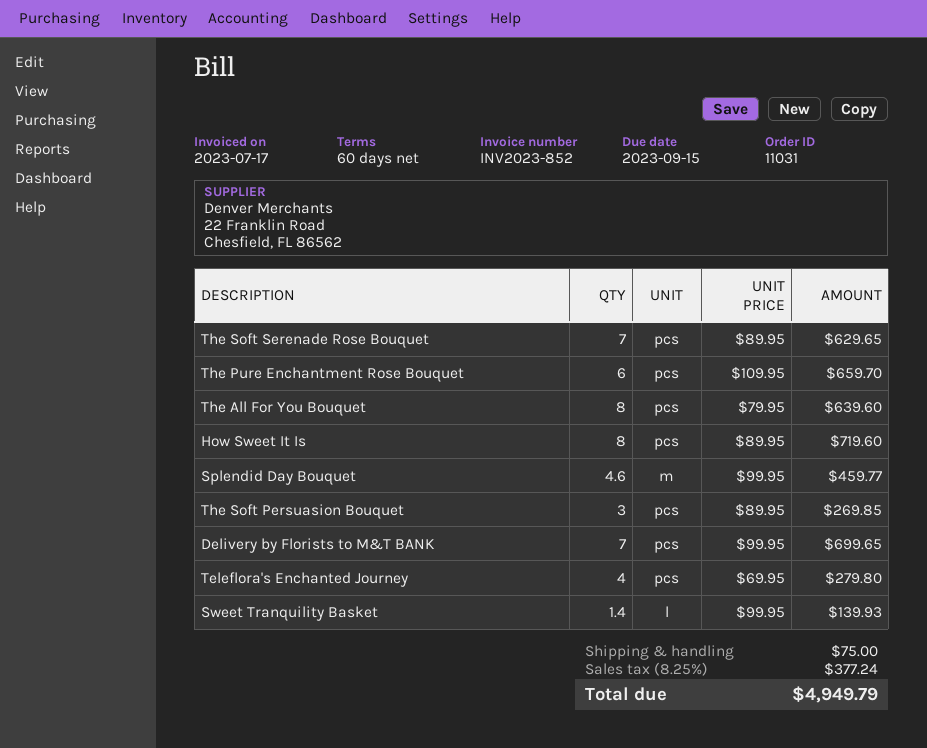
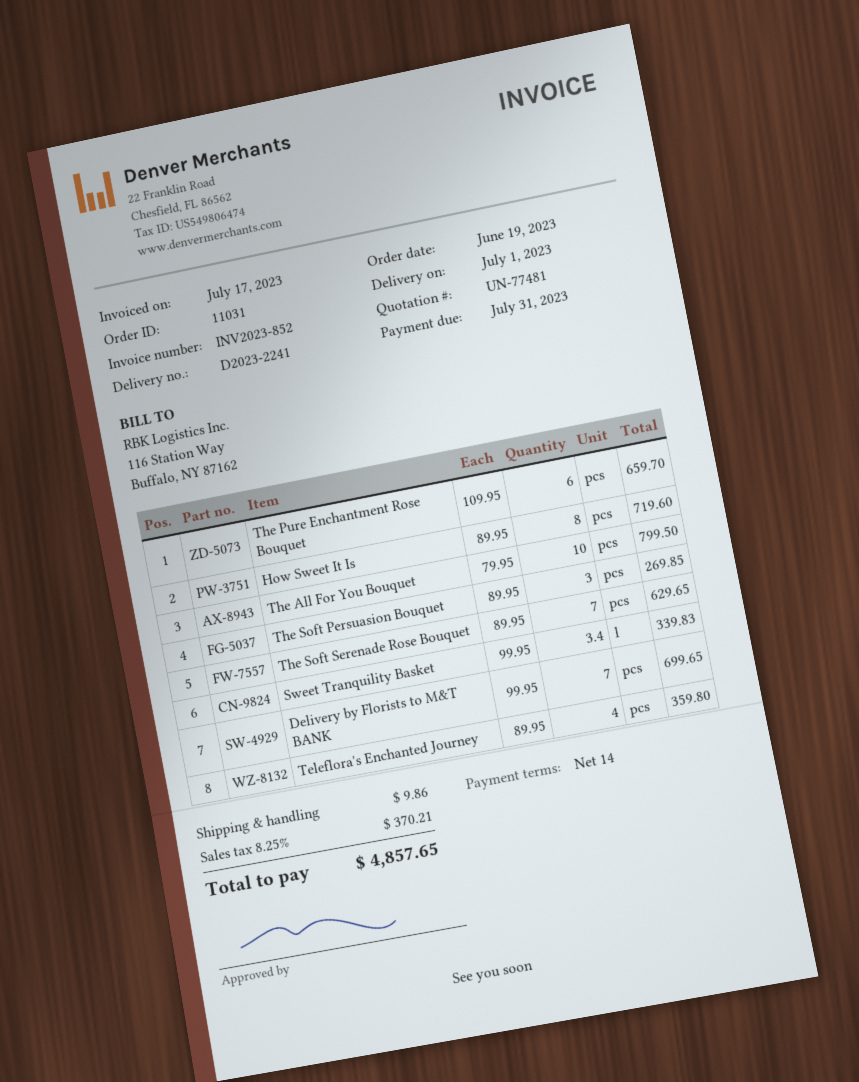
payment terms: 60 days -> 14 days
due date: 2023-09-15 -> 2023-07-31
The All For You Bouquet: 8 x 79.95 = 639.60 -> 10 x 79.95 = 799.50
Splendid Day Bouquet: 4.6 x 99.95 = 459.77 -> none
Teleflora's Enchanted Journey: 4 x 69.95 = 279.80 -> 4 x 89.95 = 359.80
Sweet Tranquility Basket: 1.4 x 99.95 = 139.93 -> 3.4 x 99.95 = 339.83
shipping: 75.00 -> 9.86
tax: 8.25% = 377.24 -> 8.25% = 370.21
total: 4949.79 -> 4857.65

